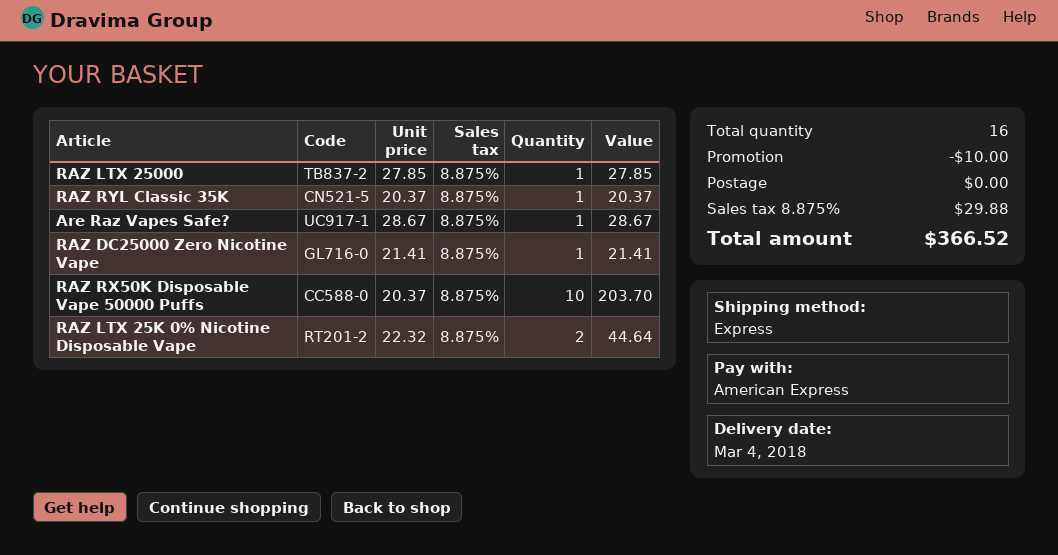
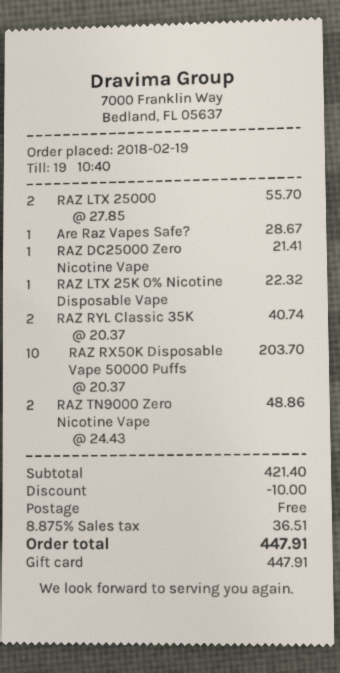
payment method: American Express -> gift card
RAZ LTX 25000: 1 x 27.85 = 27.85 -> 2 x 27.85 = 55.70
RAZ RYL Classic 35K: 1 x 20.37 = 20.37 -> 2 x 20.37 = 40.74
RAZ LTX 25K 0% Nicotine Disposable Vape: 2 x 22.32 = 44.64 -> 1 x 22.32 = 22.32
RAZ TN9000 Zero Nicotine Vape: none -> 2 x 24.43 = 48.86
tax: 8.875% = 29.88 -> 8.875% = 36.51
total: 366.52 -> 447.91

